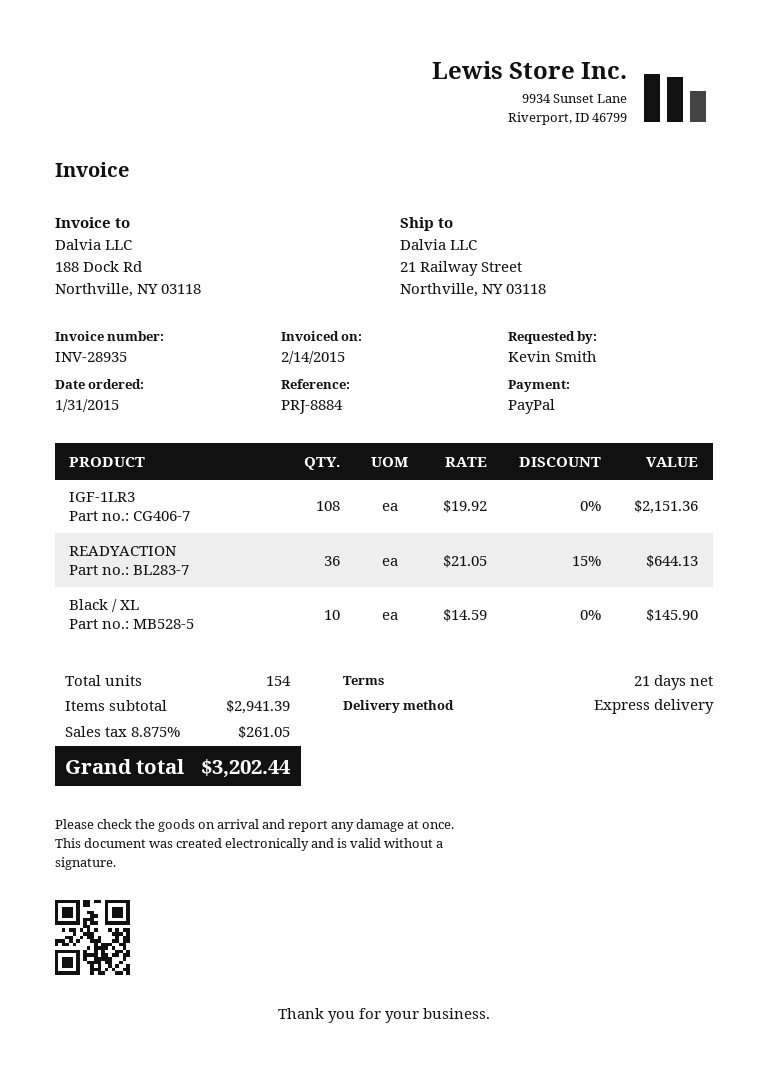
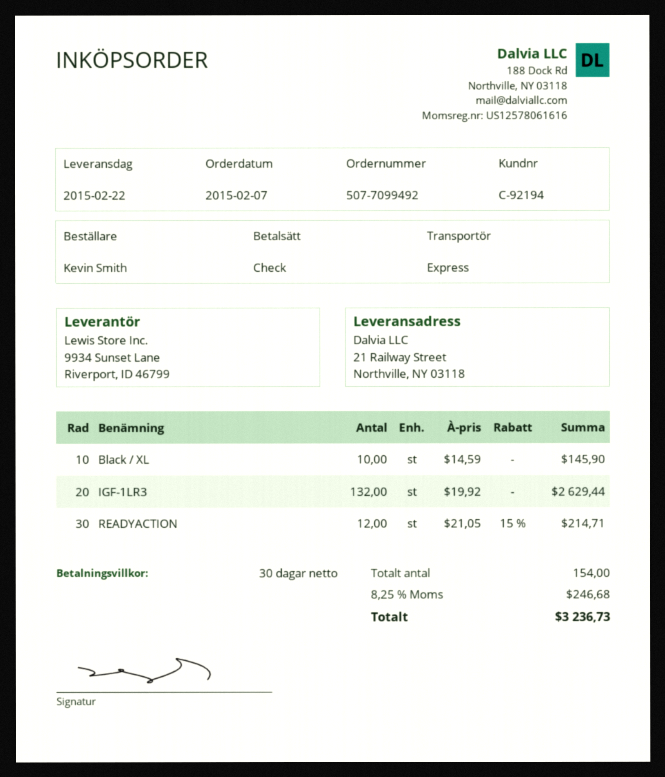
order date: 2015-01-31 -> 2015-02-07
payment terms: 21 days -> 30 days
payment method: PayPal -> cheque
IGF-1LR3: 108 x 19.92 = 2151.36 -> 132 x 19.92 = 2629.44
READYACTION: 36 x 21.05 - 15% = 644.13 -> 12 x 21.05 - 15% = 214.71
tax: 8.875% = 261.05 -> 8.25% = 246.68
total: 3202.44 -> 3236.73

